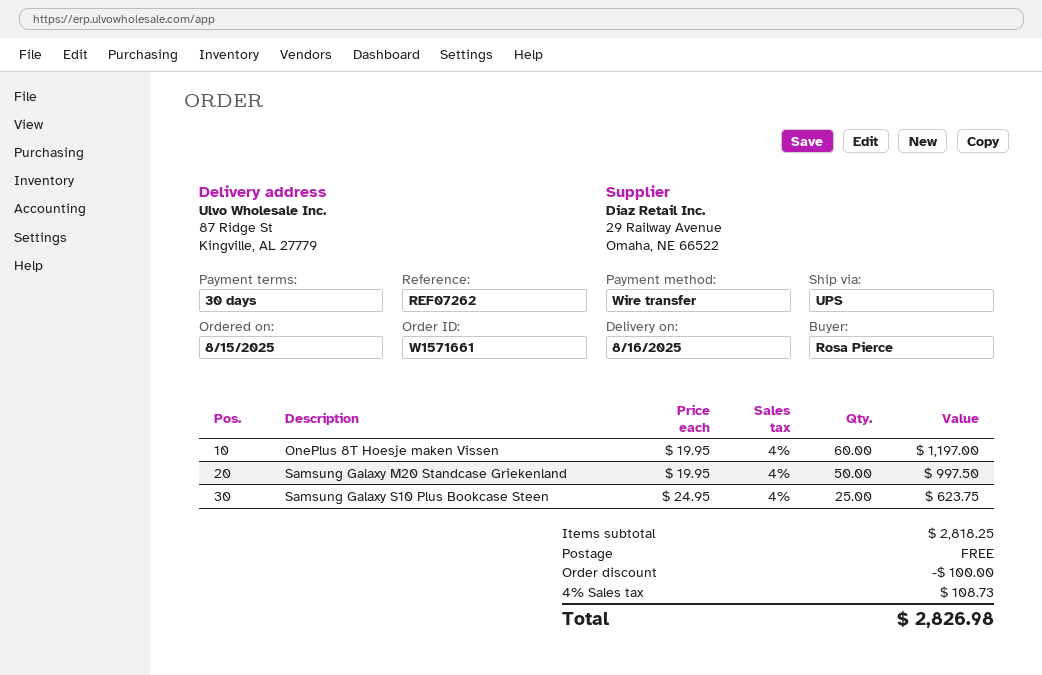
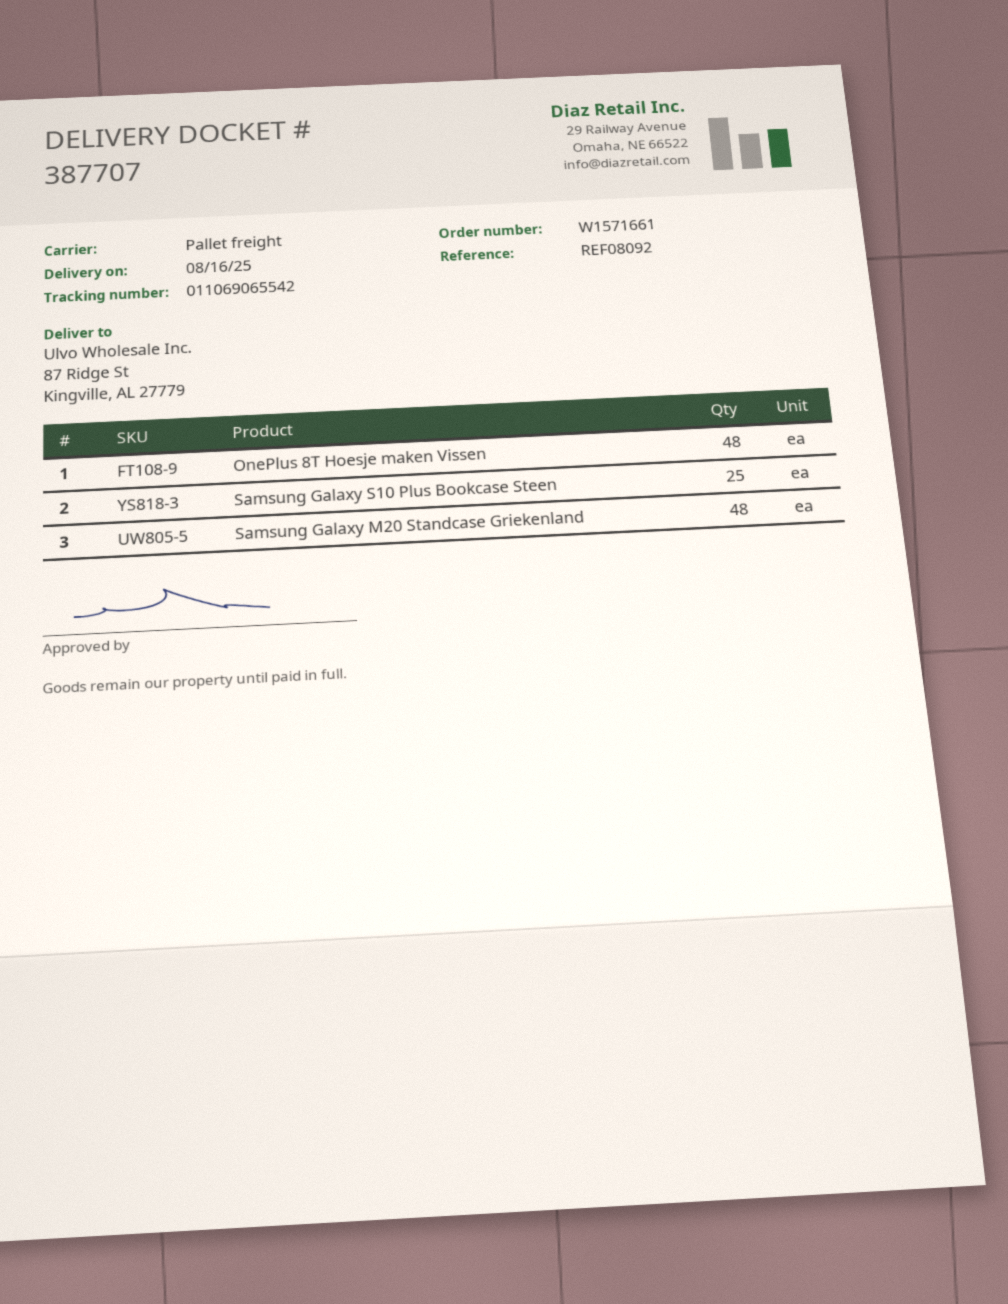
reference: REF07262 -> REF08092
shipping method: UPS -> pallet freight
OnePlus 8T Hoesje maken Vissen: 60 -> 48
Samsung Galaxy M20 Standcase Griekenland: 50 -> 48

